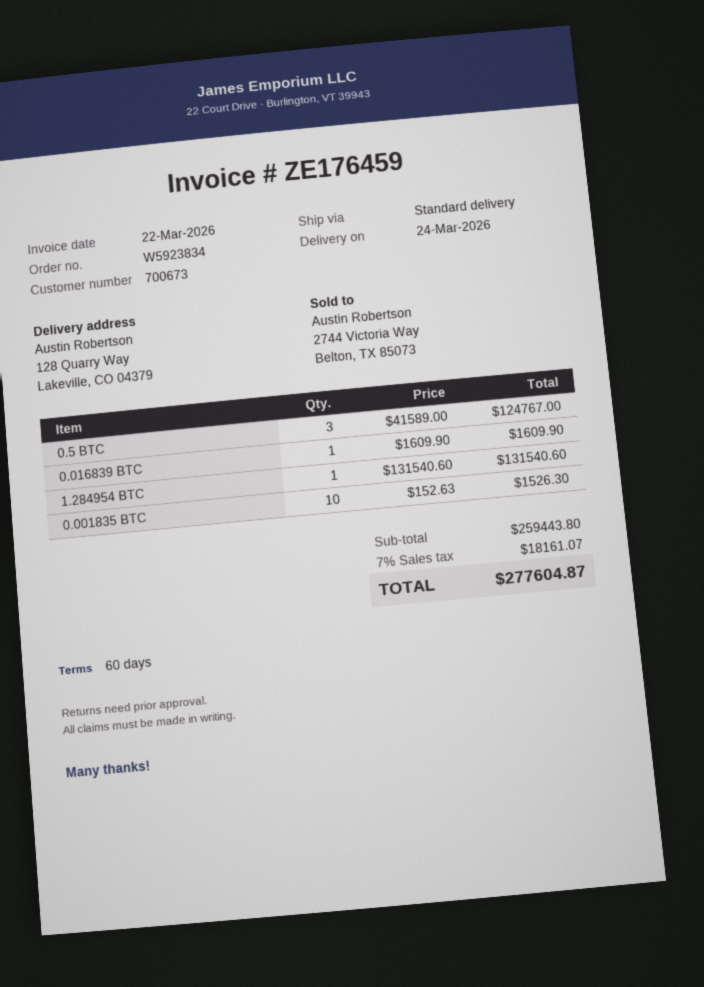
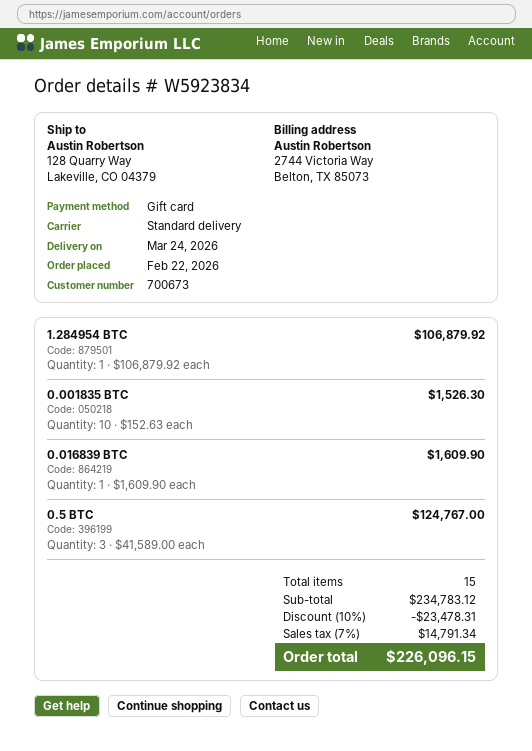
1.284954 BTC: 1 x 131540.60 = 131540.60 -> 1 x 106879.92 = 106879.92
subtotal: 259443.80 -> 234783.12
discount: none -> 10% = 23478.31
tax: 7% = 18161.07 -> 7% = 14791.34
total: 277604.87 -> 226096.15

